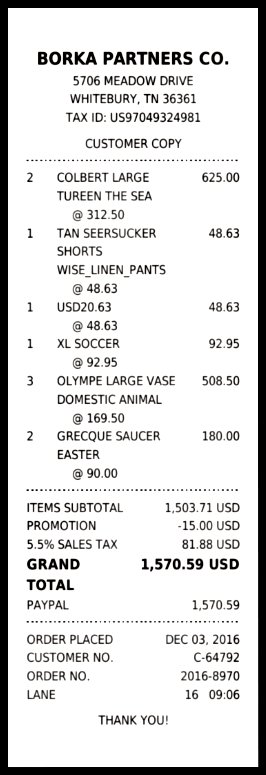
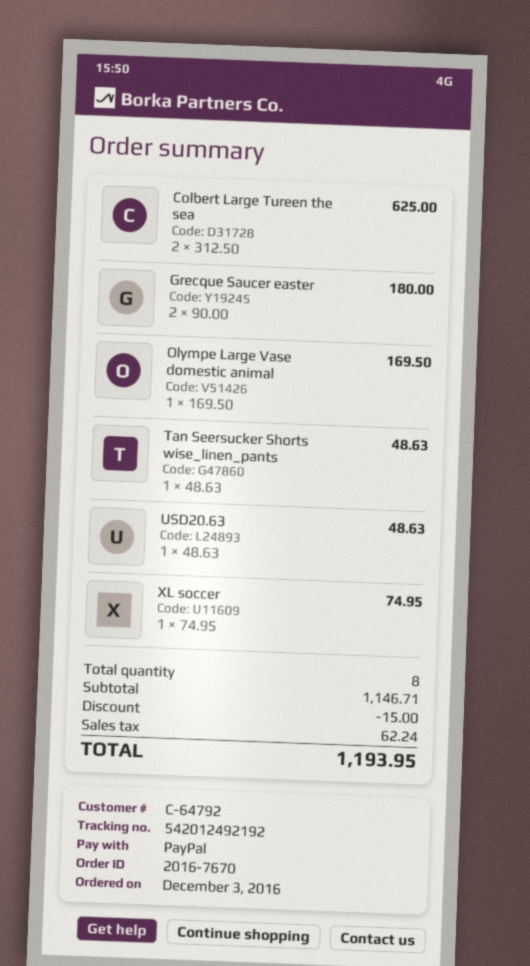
order number: 2016-8970 -> 2016-7670
XL SOCCER: 1 x 92.95 = 92.95 -> 1 x 74.95 = 74.95
OLYMPE LARGE VASE DOMESTIC ANIMAL: 3 x 169.50 = 508.50 -> 1 x 169.50 = 169.50
subtotal: 1503.71 -> 1146.71
tax: 81.88 -> 62.24
total: 1570.59 -> 1193.95

